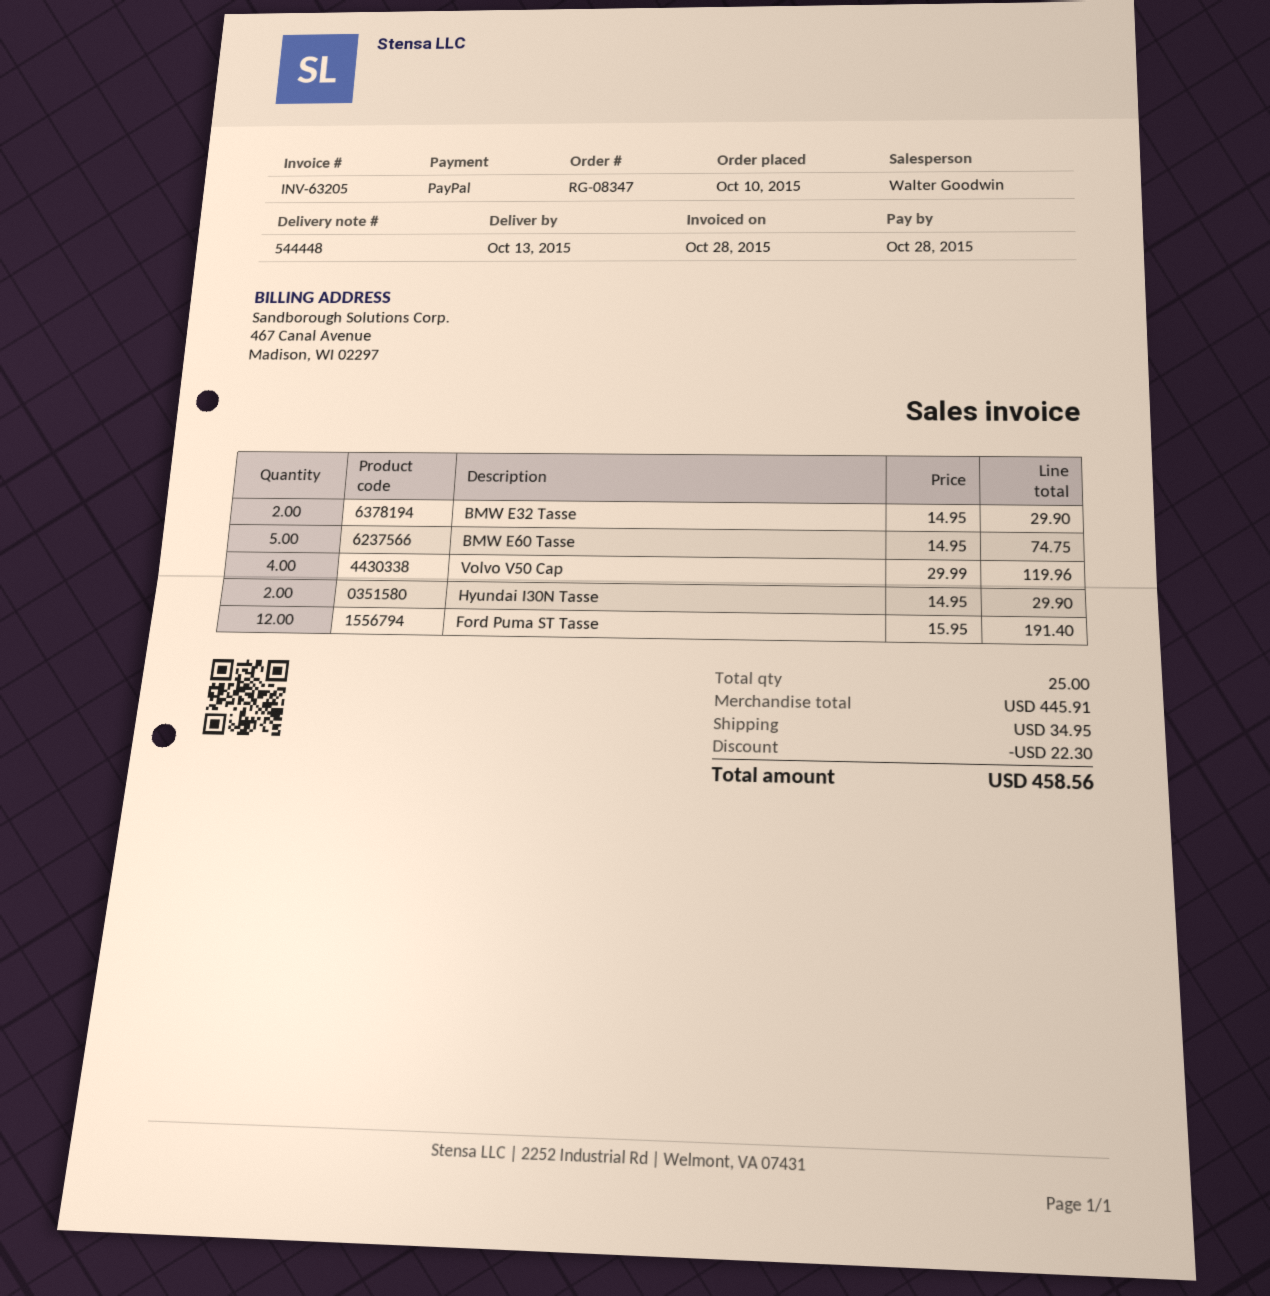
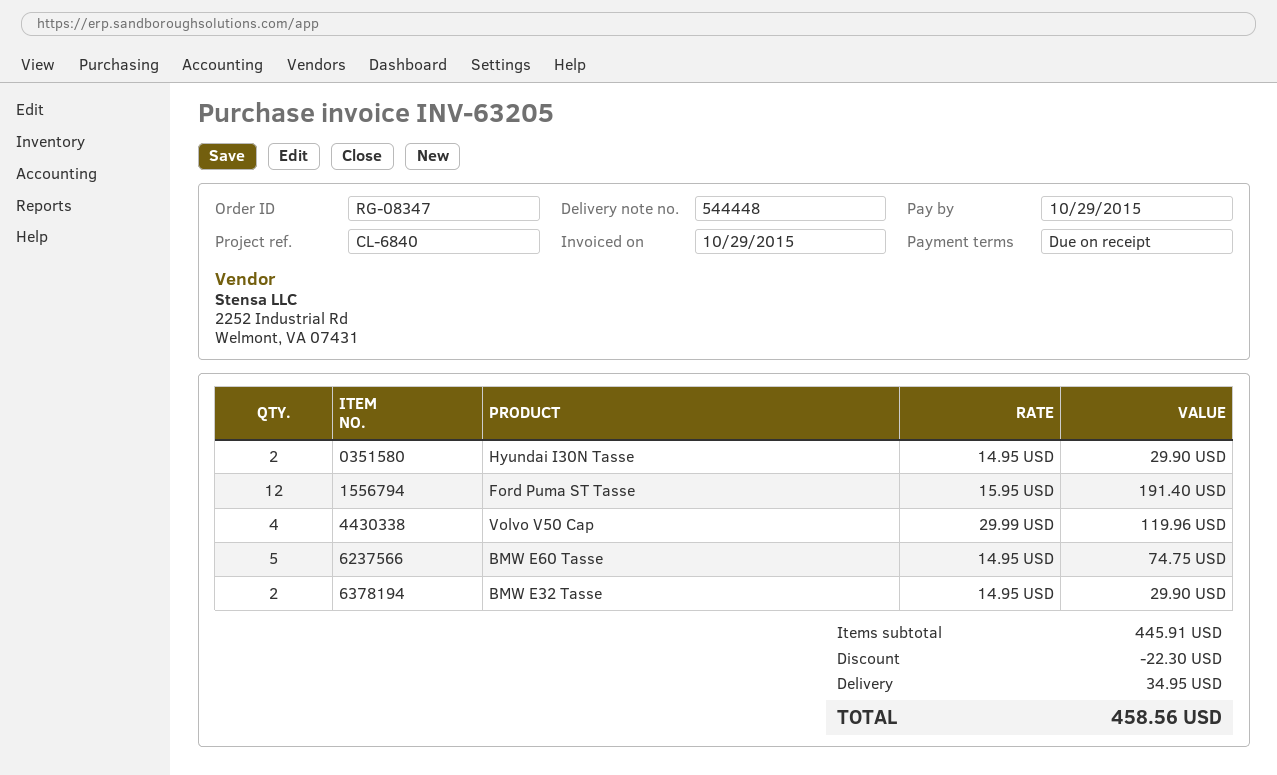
invoice date: 2015-10-28 -> 2015-10-29
due date: 2015-10-28 -> 2015-10-29

